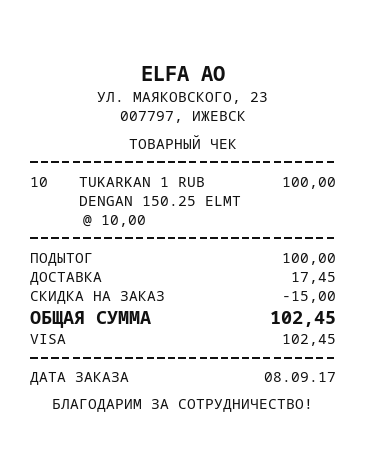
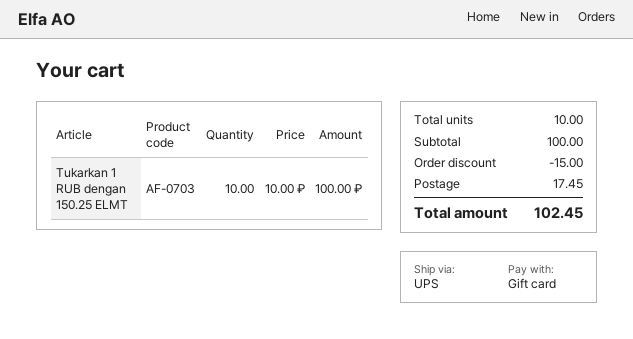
payment method: Visa -> gift card

